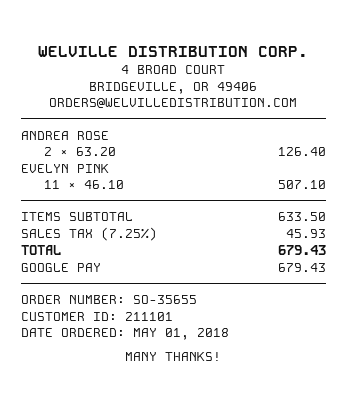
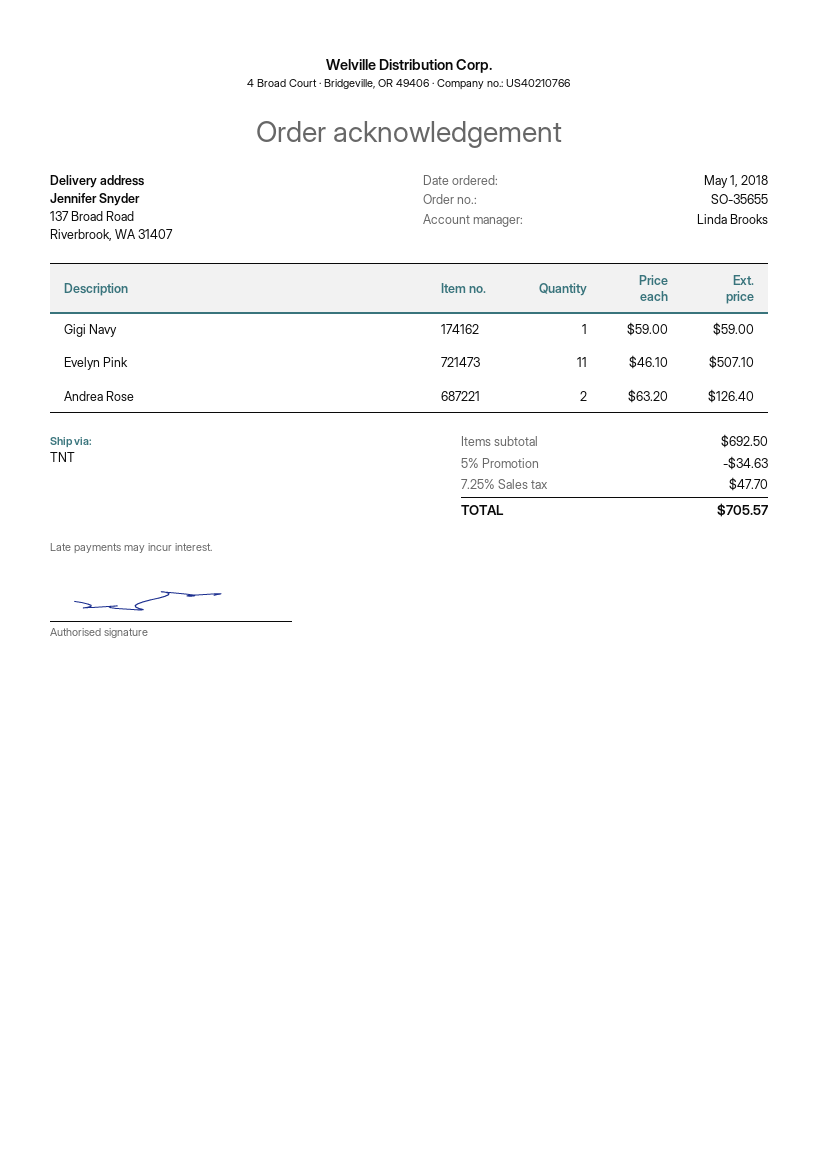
Gigi Navy: none -> 1 x 59.00 = 59.00
subtotal: 633.50 -> 692.50
discount: none -> 5% = 34.63
tax: 7.25% = 45.93 -> 7.25% = 47.70
total: 679.43 -> 705.57

